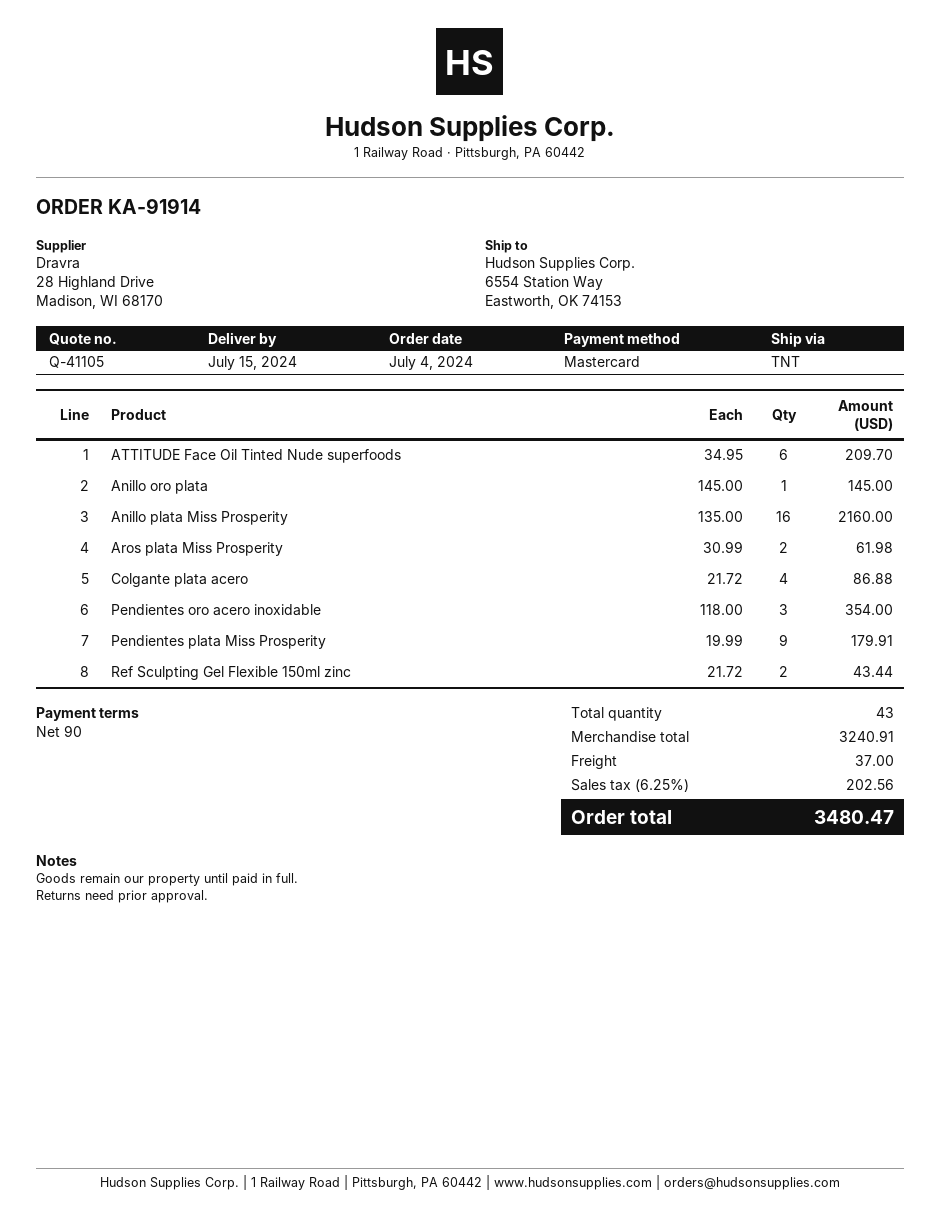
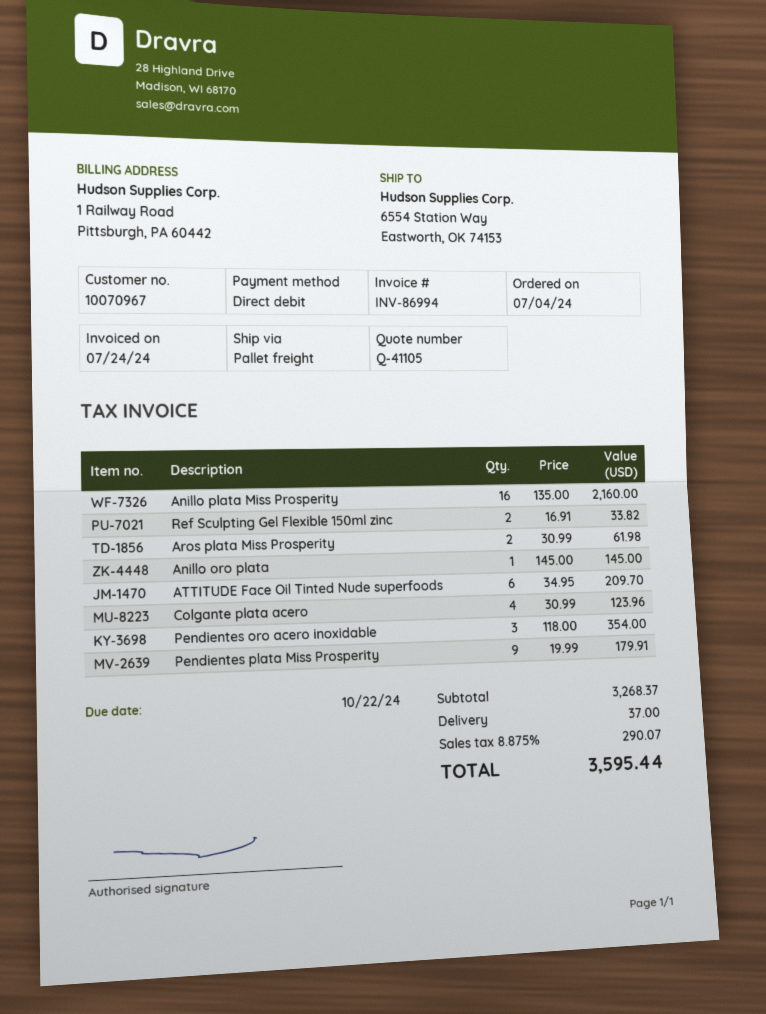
payment method: Mastercard -> direct debit
shipping method: TNT -> pallet freight
Colgante plata acero: 4 x 21.72 = 86.88 -> 4 x 30.99 = 123.96
Ref Sculpting Gel Flexible 150ml zinc: 2 x 21.72 = 43.44 -> 2 x 16.91 = 33.82
subtotal: 3240.91 -> 3268.37
tax: 6.25% = 202.56 -> 8.875% = 290.07
total: 3480.47 -> 3595.44

